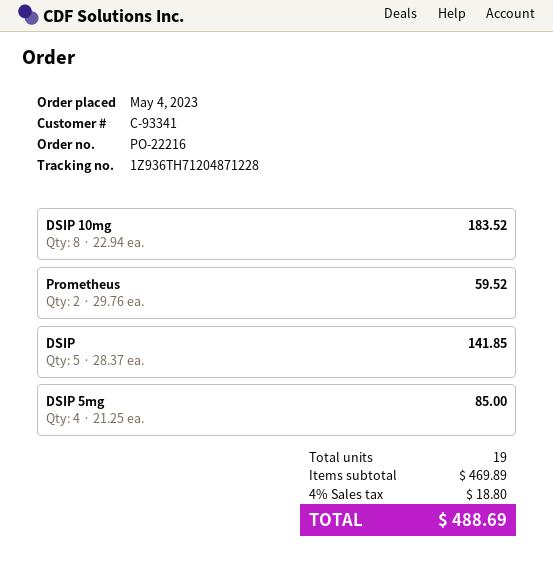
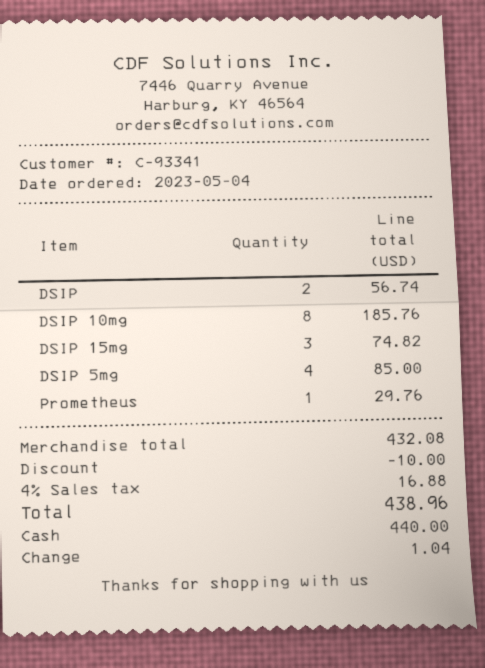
DSIP 10mg: 8 for 183.52 -> 8 for 185.76
Prometheus: 2 for 59.52 -> 1 for 29.76
DSIP: 5 for 141.85 -> 2 for 56.74
DSIP 15mg: none -> 3 for 74.82
subtotal: 469.89 -> 432.08
discount: none -> 10.00
tax: 4% = 18.80 -> 4% = 16.88
total: 488.69 -> 438.96

